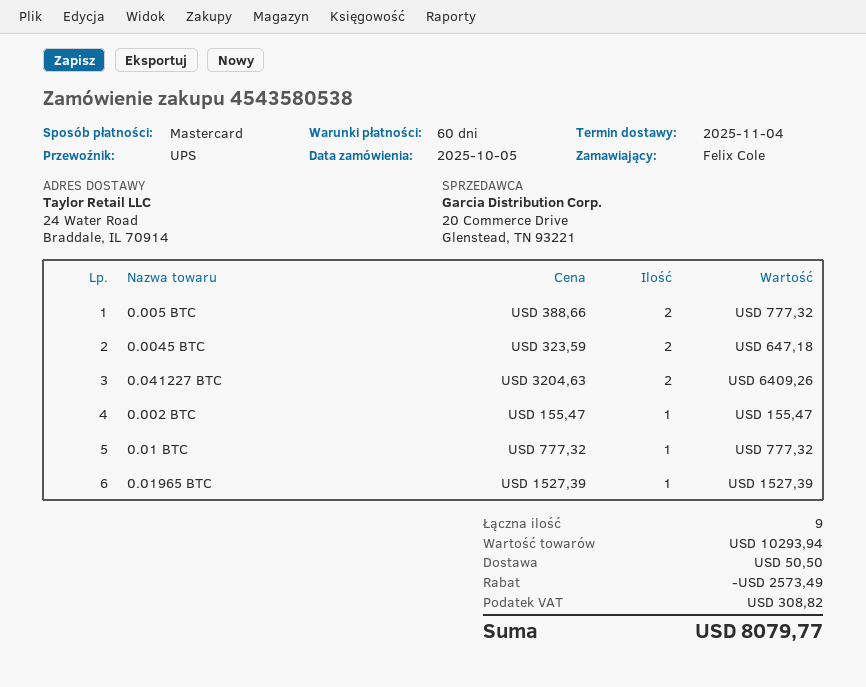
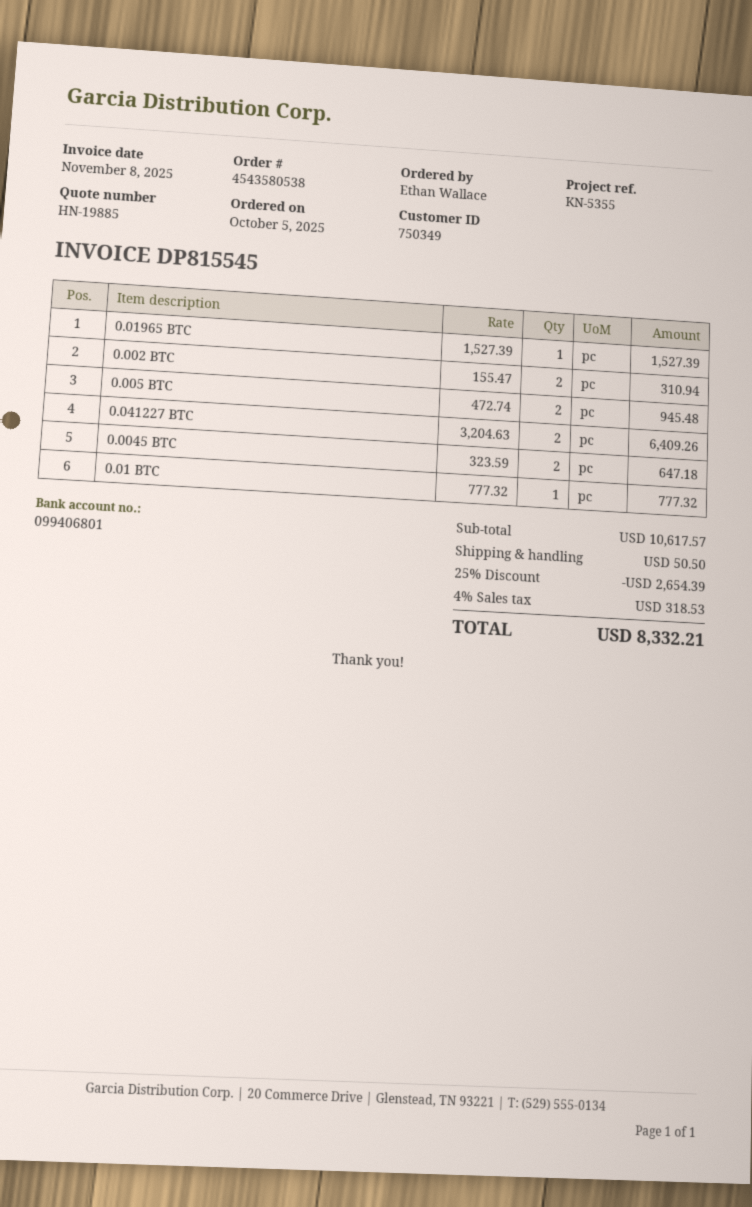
ordered by: Felix Cole -> Ethan Wallace
0.005 BTC: 2 x 388.66 = 777.32 -> 2 x 472.74 = 945.48
0.002 BTC: 1 x 155.47 = 155.47 -> 2 x 155.47 = 310.94
subtotal: 10293.94 -> 10617.57
discount: 2573.49 -> 2654.39
tax: 308.82 -> 318.53
total: 8079.77 -> 8332.21

